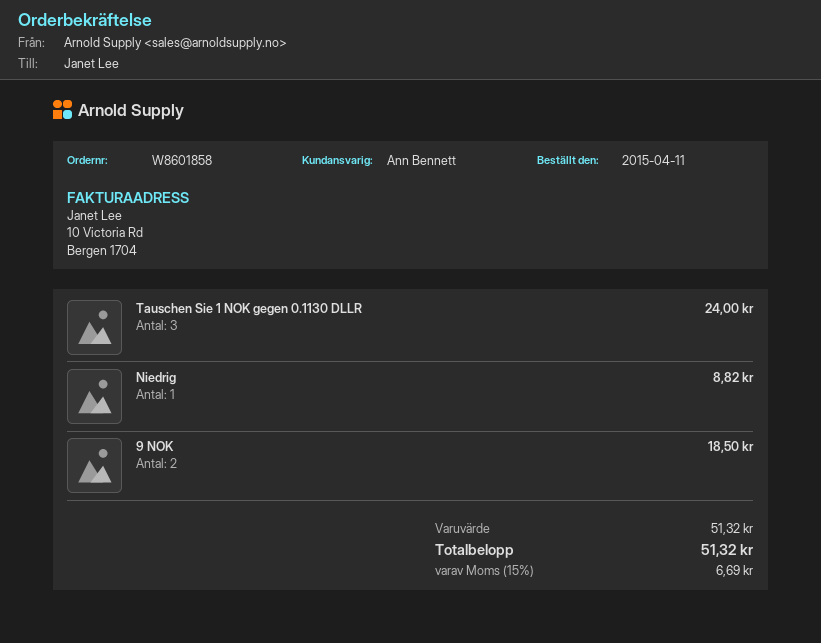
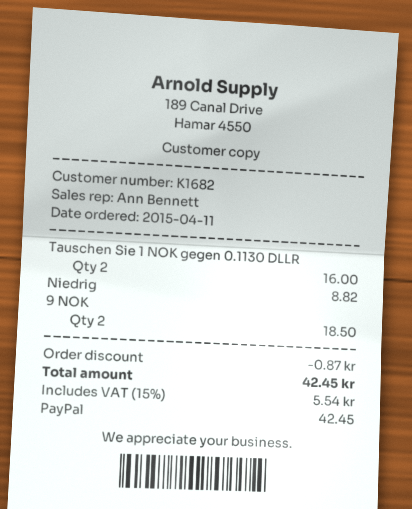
Tauschen Sie 1 NOK gegen 0.1130 DLLR: 3 for 24.00 -> 2 for 16.00
discount: none -> 0.87
tax: 15% = 6.69 -> 15% = 5.54
total: 51.32 -> 42.45

